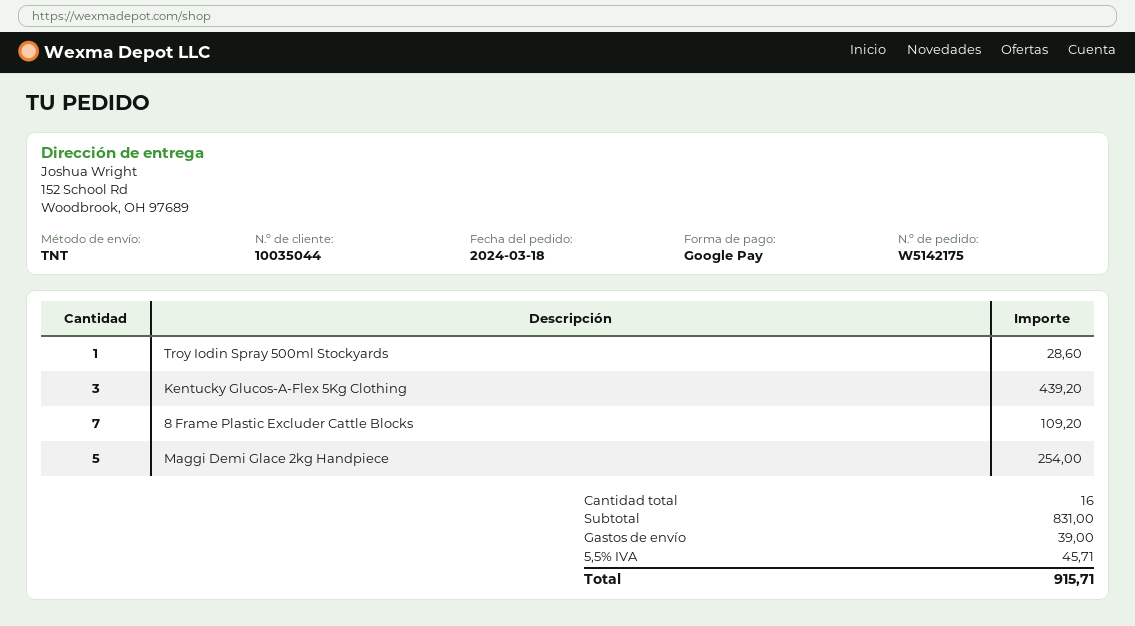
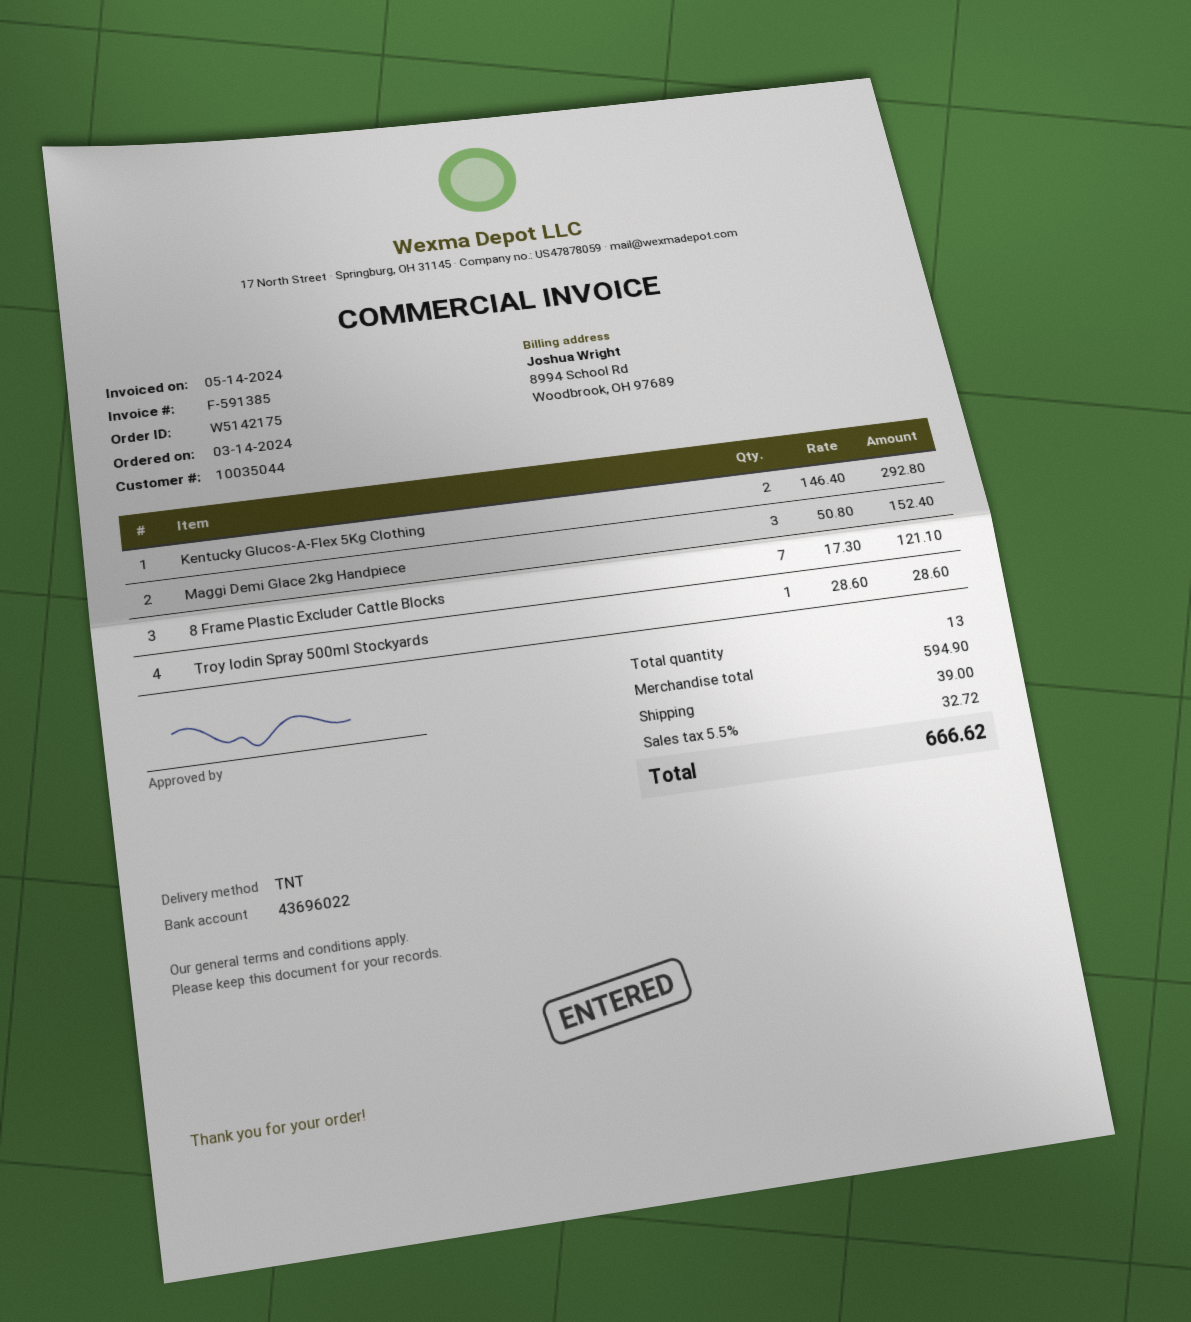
order date: 2024-03-18 -> 2024-03-14
Kentucky Glucos-A-Flex 5Kg Clothing: 3 for 439.20 -> 2 for 292.80
8 Frame Plastic Excluder Cattle Blocks: 7 for 109.20 -> 7 for 121.10
Maggi Demi Glace 2kg Handpiece: 5 for 254.00 -> 3 for 152.40
total quantity: 16 -> 13
subtotal: 831.00 -> 594.90
tax: 5.5% = 45.71 -> 5.5% = 32.72
total: 915.71 -> 666.62

